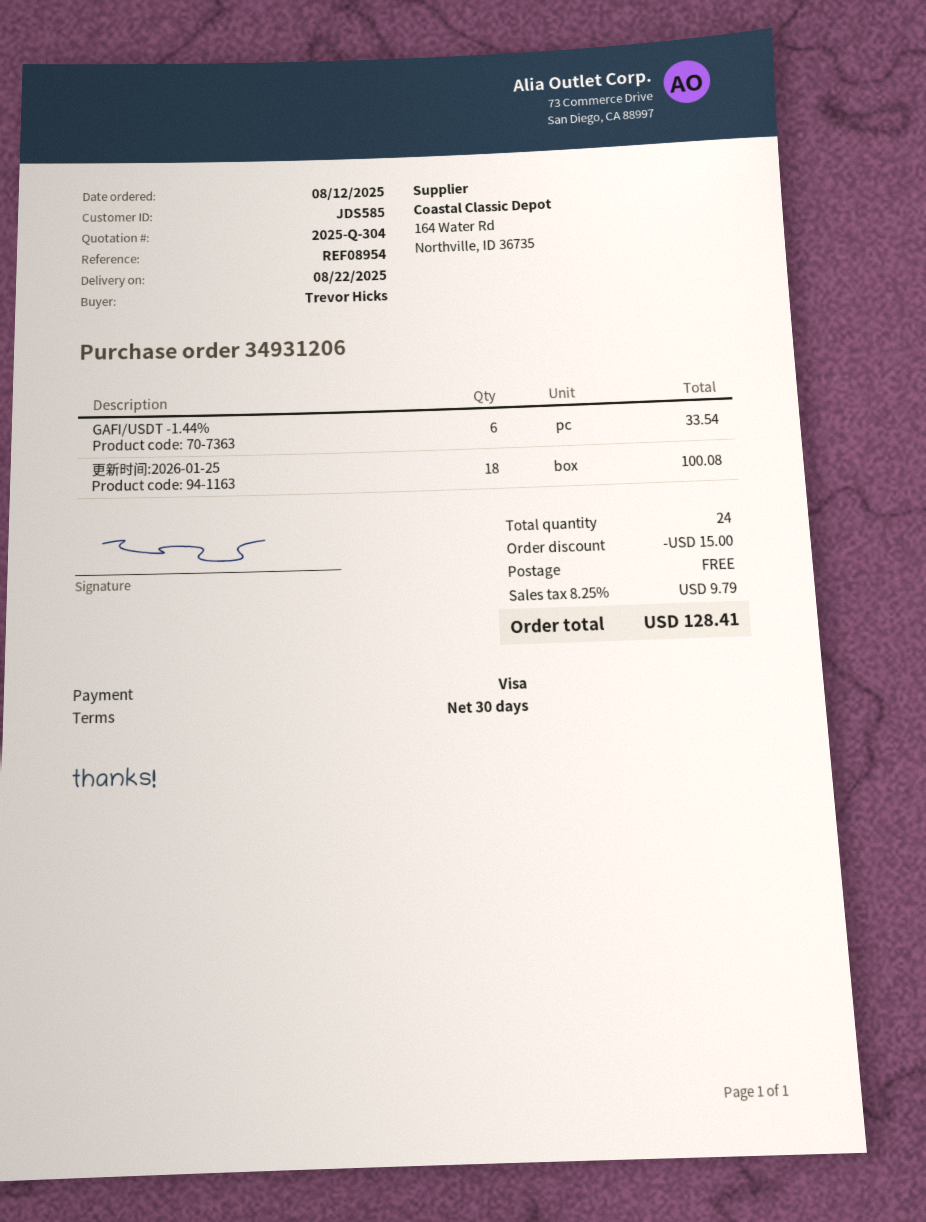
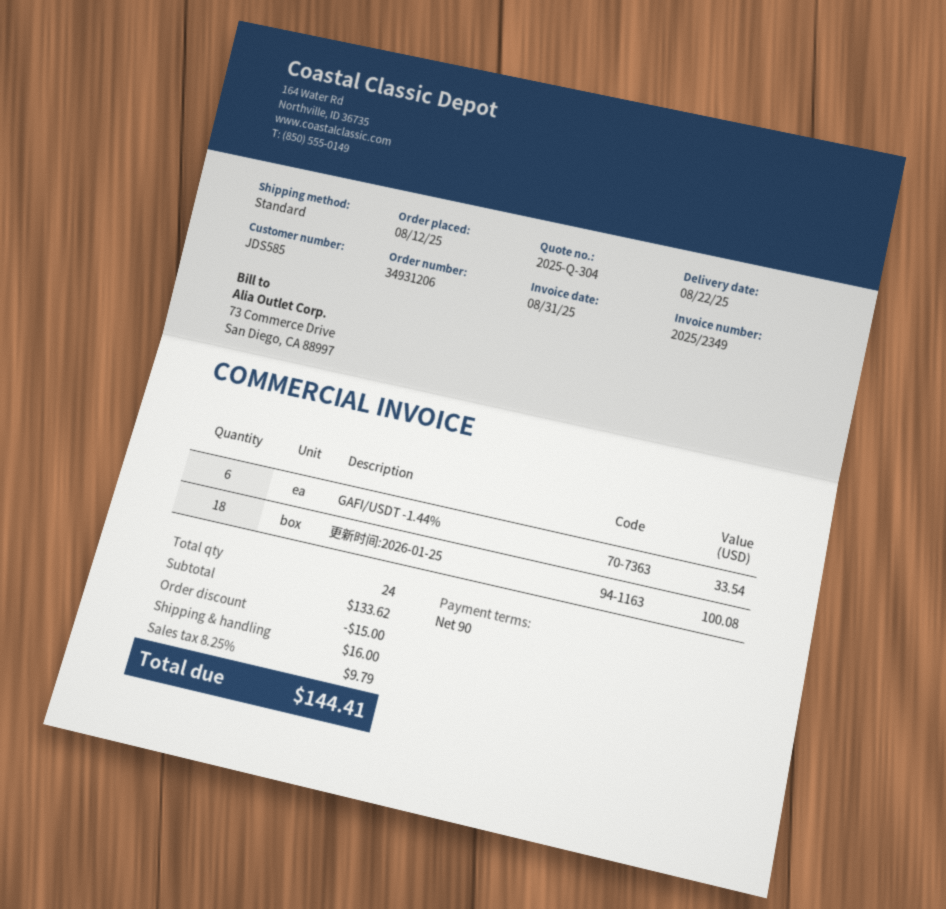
payment terms: 30 days -> 90 days
shipping: 0.00 -> 16.00
total: 128.41 -> 144.41

